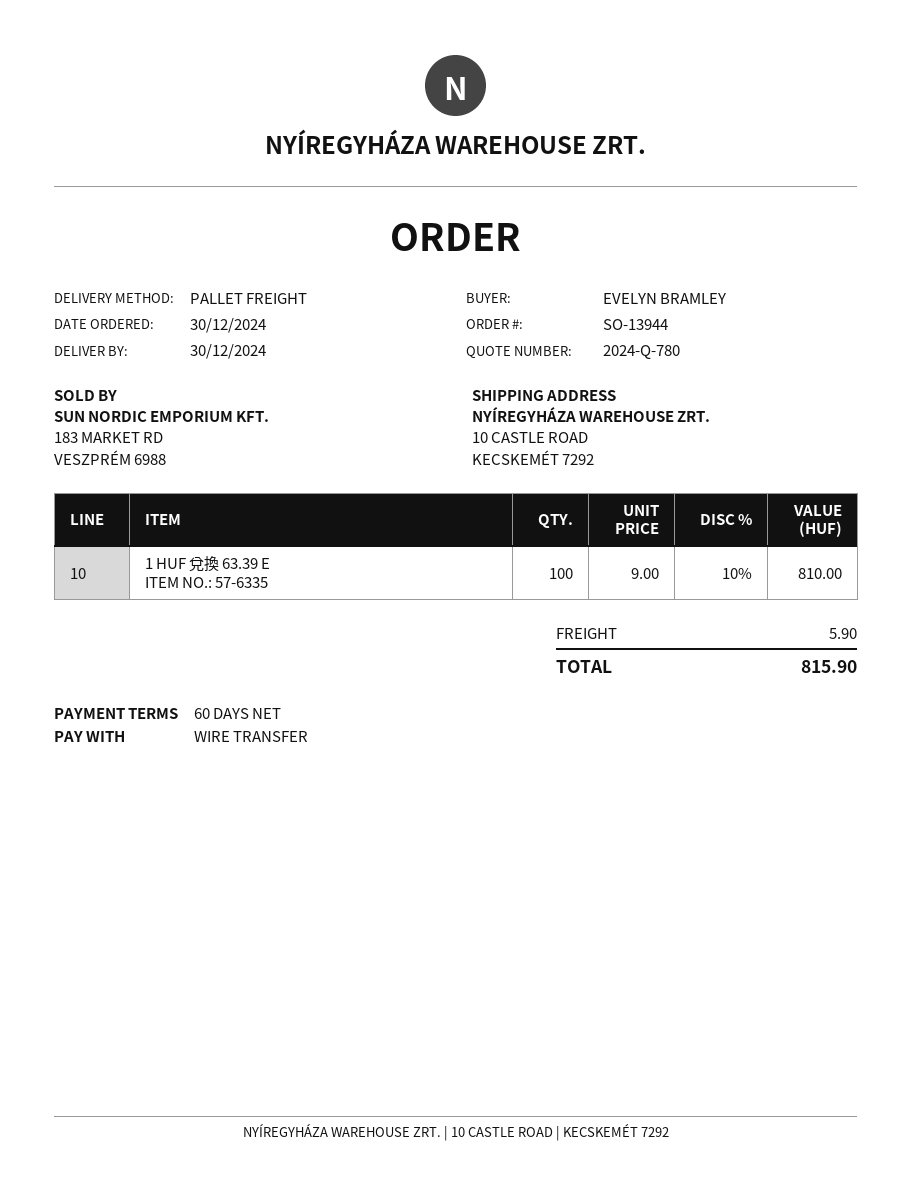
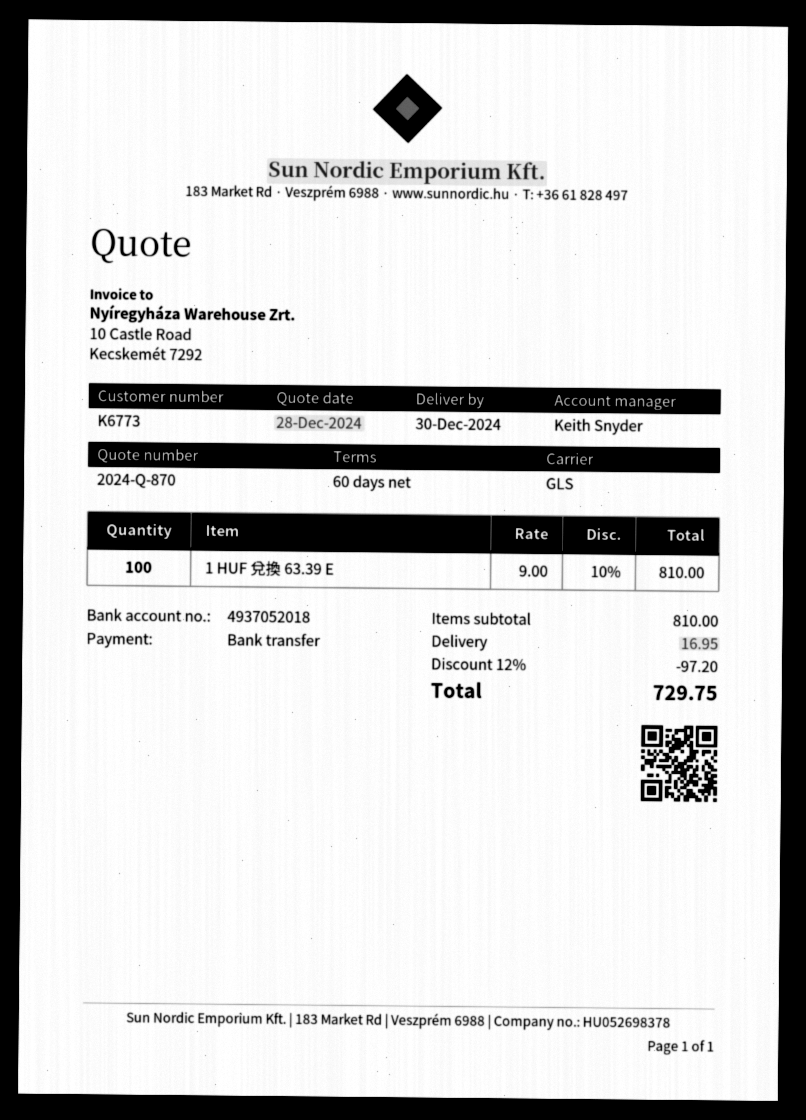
quote number: 2024-Q-780 -> 2024-Q-870
shipping method: pallet freight -> GLS
discount: none -> 12% = 97.20
shipping: 5.90 -> 16.95
total: 815.90 -> 729.75

